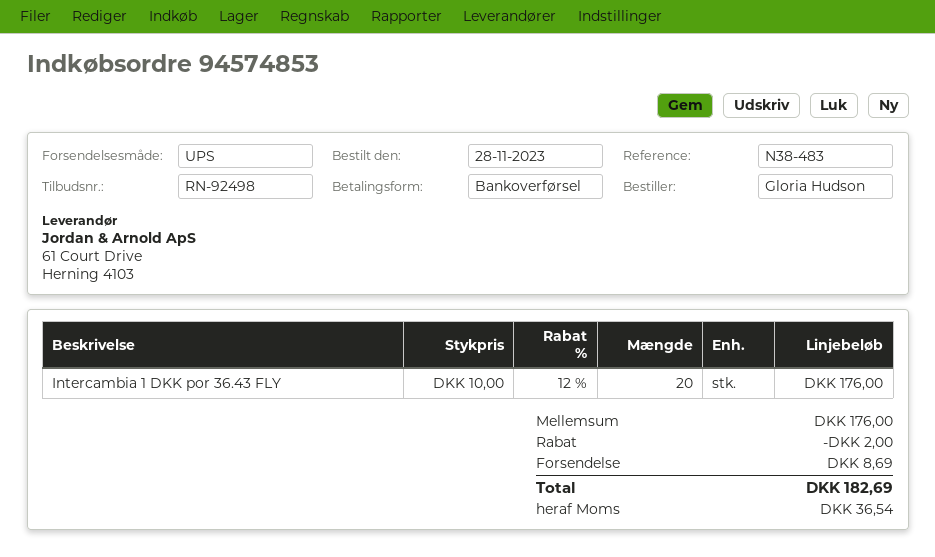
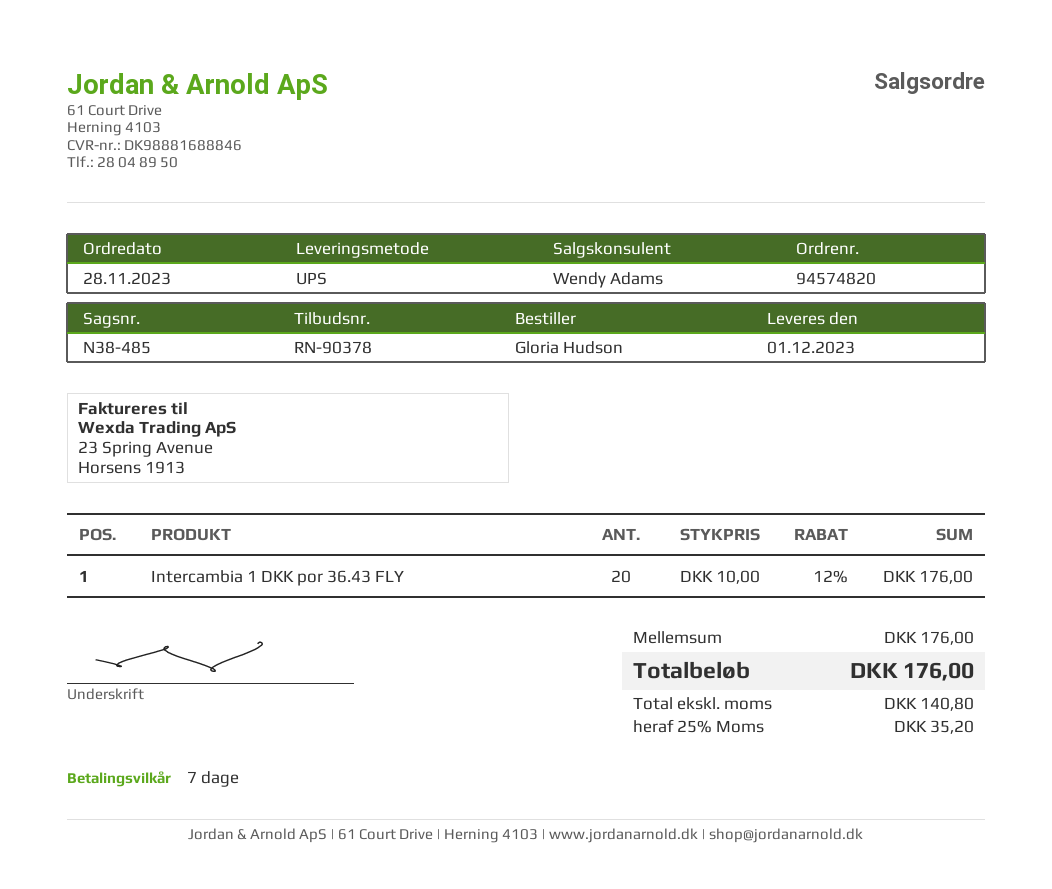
quote number: RN-92498 -> RN-90378
order number: 94574853 -> 94574820
reference: N38-483 -> N38-485
discount: 2.00 -> none
shipping: 8.69 -> none
tax: 36.54 -> 35.20
total: 182.69 -> 176.00

